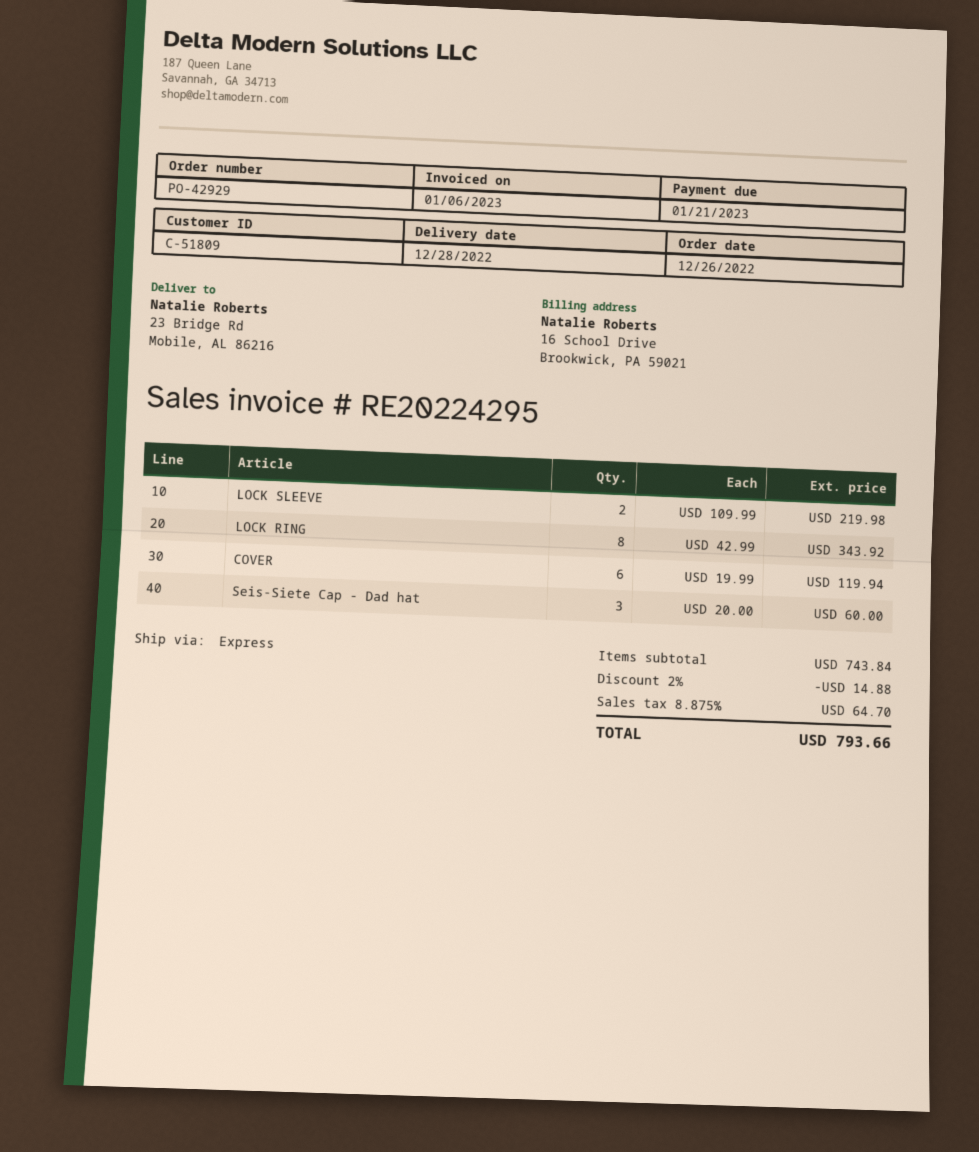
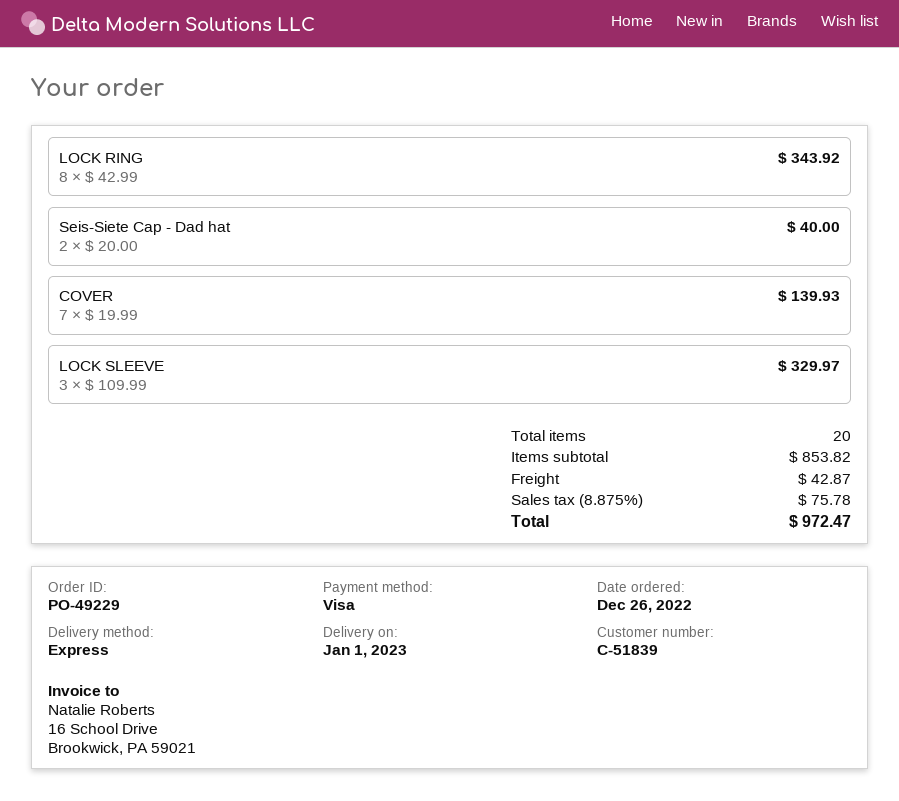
order number: PO-42929 -> PO-49229
delivery date: 2022-12-28 -> 2023-01-01
customer number: C-51809 -> C-51839
LOCK SLEEVE: 2 x 109.99 = 219.98 -> 3 x 109.99 = 329.97
COVER: 6 x 19.99 = 119.94 -> 7 x 19.99 = 139.93
Seis-Siete Cap - Dad hat: 3 x 20.00 = 60.00 -> 2 x 20.00 = 40.00
subtotal: 743.84 -> 853.82
discount: 2% = 14.88 -> none
shipping: none -> 42.87
tax: 8.875% = 64.70 -> 8.875% = 75.78
total: 793.66 -> 972.47

